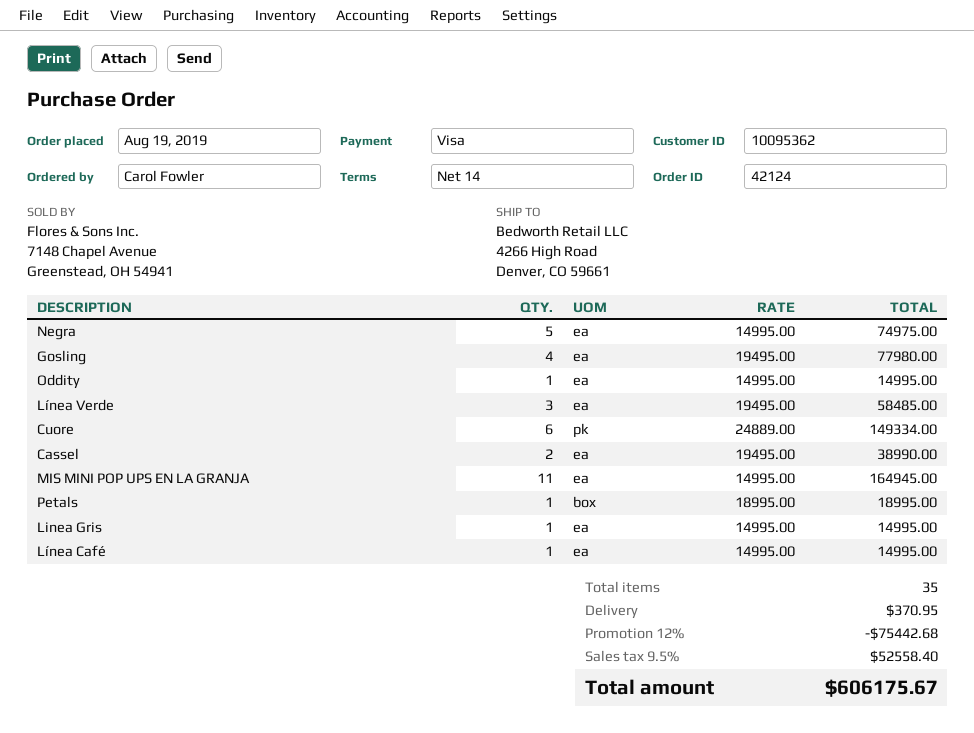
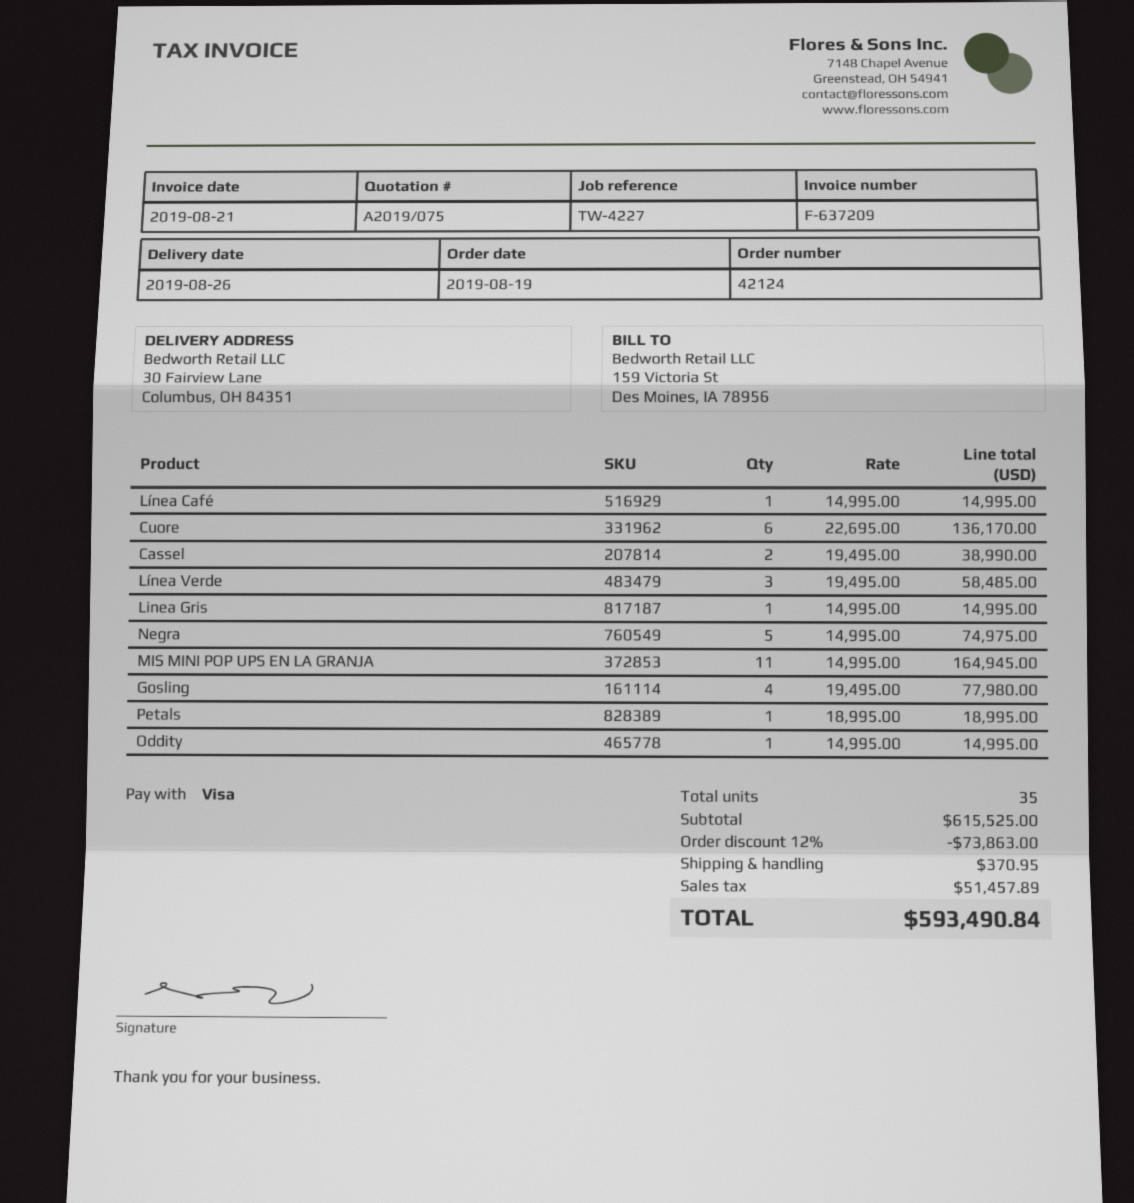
ship to: 4266 High Road, Denver, CO 59661 -> 30 Fairview Lane, Columbus, OH 84351
Cuore: 6 x 24889.00 = 149334.00 -> 6 x 22695.00 = 136170.00
discount: 12% = 75442.68 -> 12% = 73863.00
tax: 52558.40 -> 51457.89
total: 606175.67 -> 593490.84

